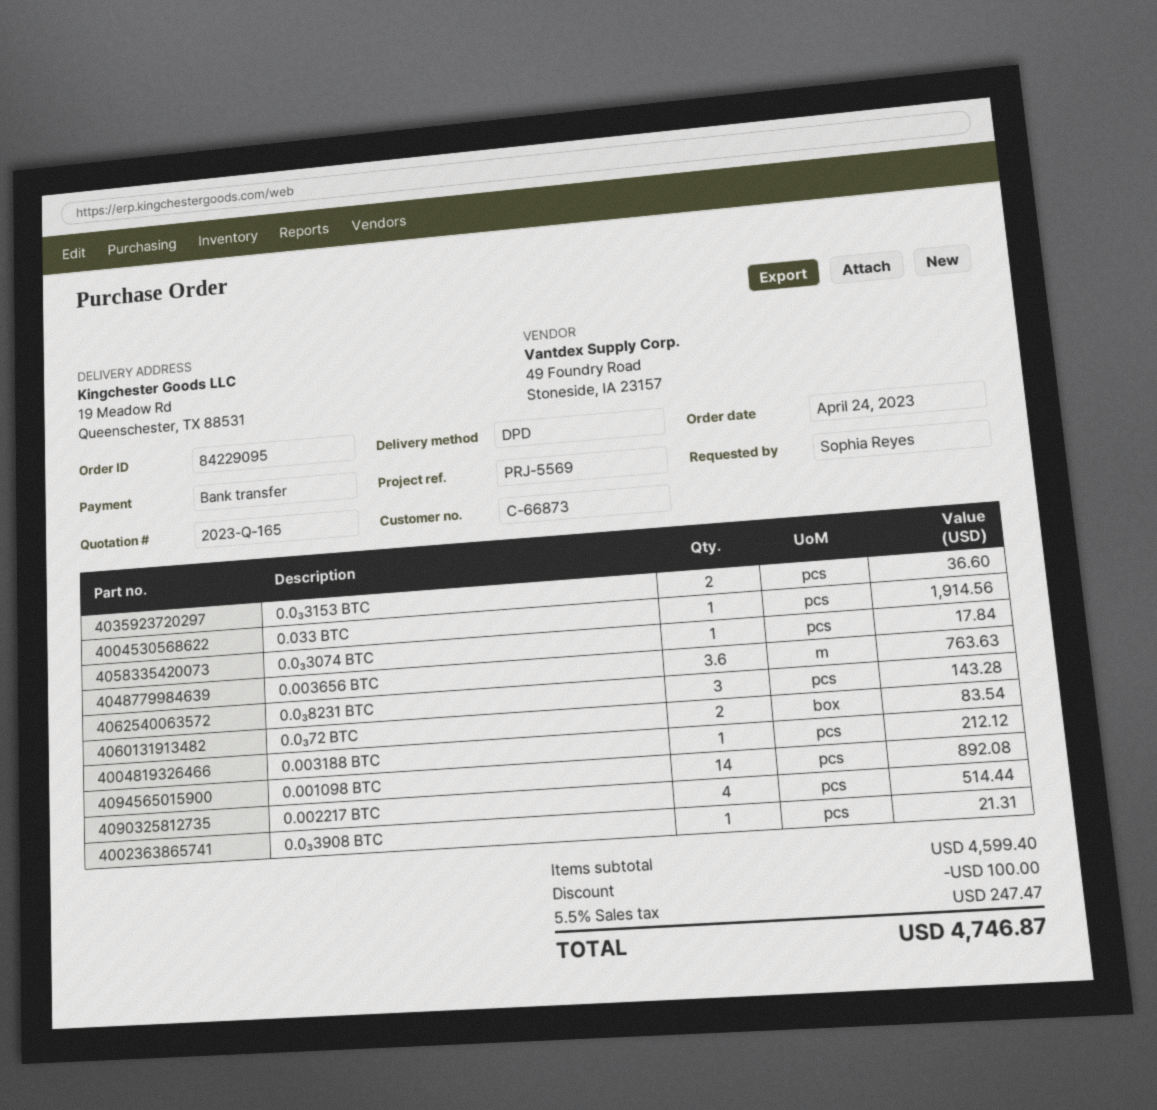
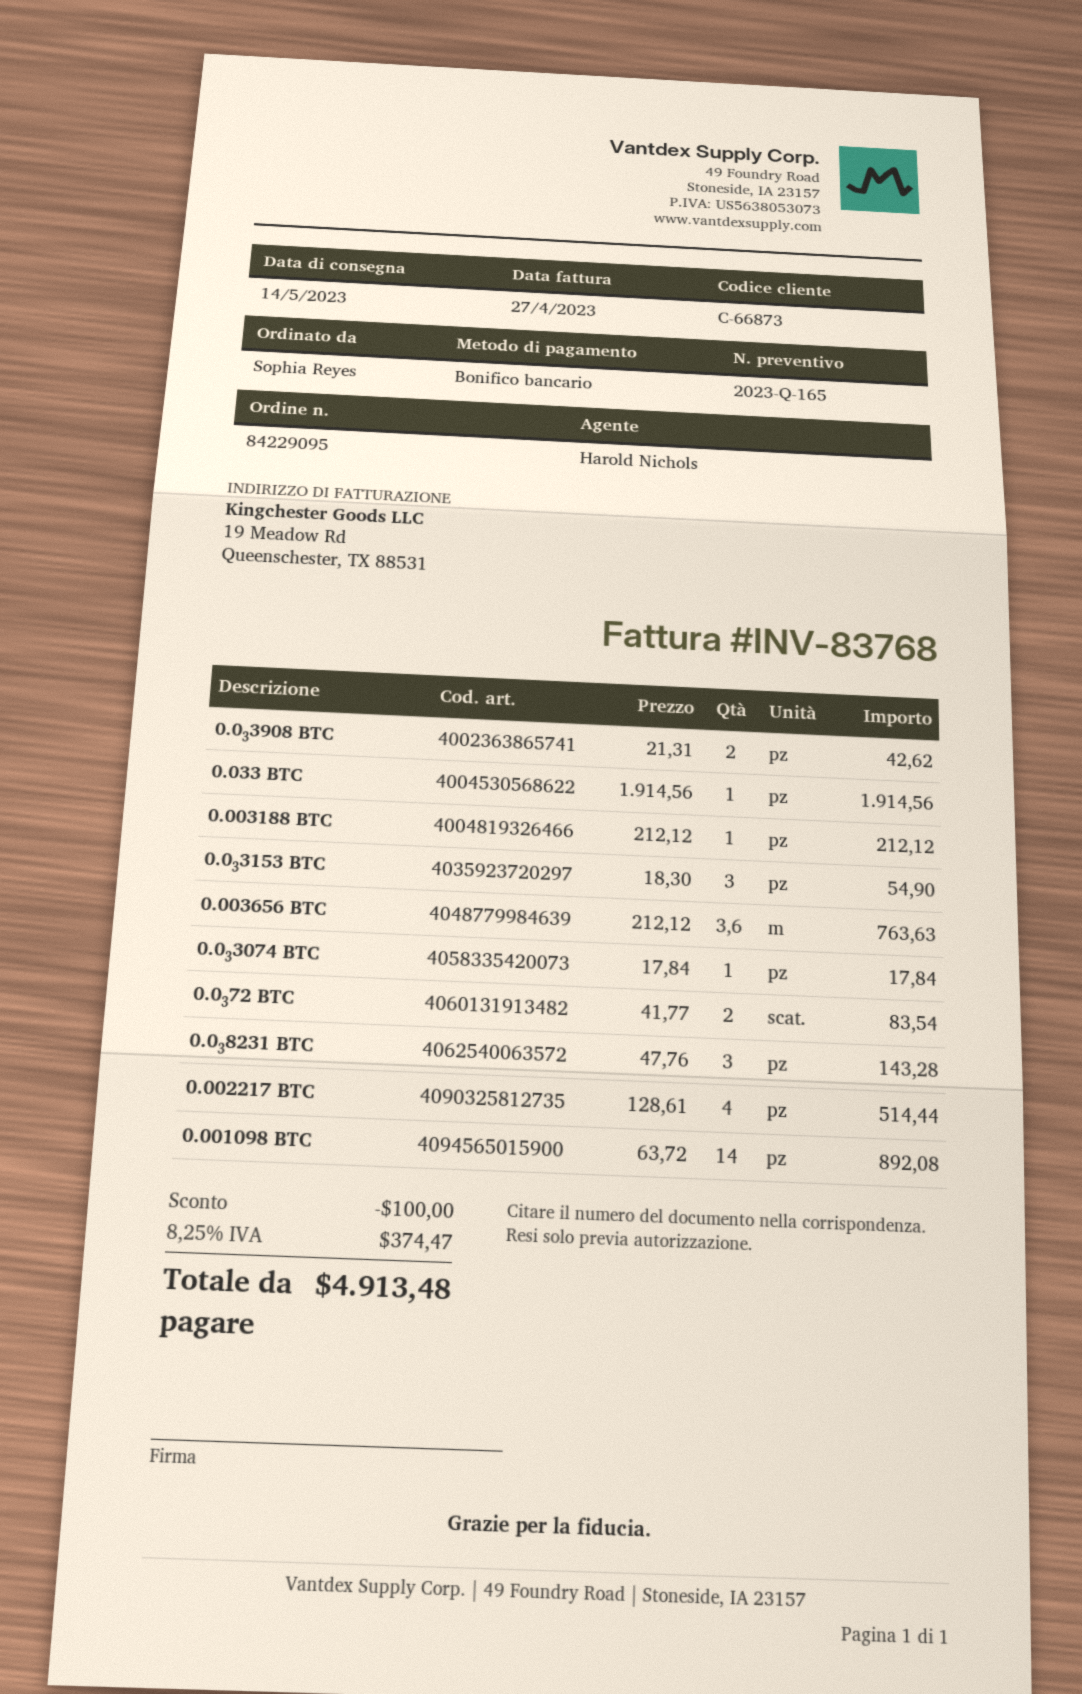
0.0₃3153 BTC: 2 for 36.60 -> 3 for 54.90
0.0₃3908 BTC: 1 for 21.31 -> 2 for 42.62
tax: 5.5% = 247.47 -> 8.25% = 374.47
total: 4746.87 -> 4913.48

